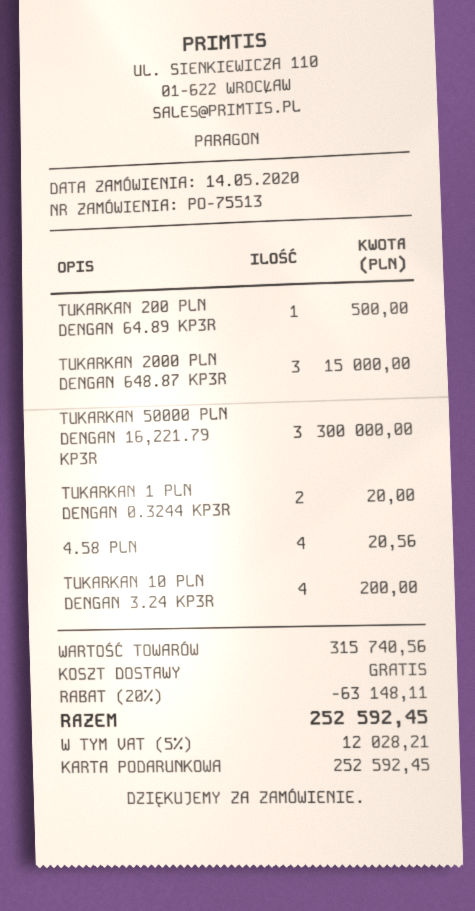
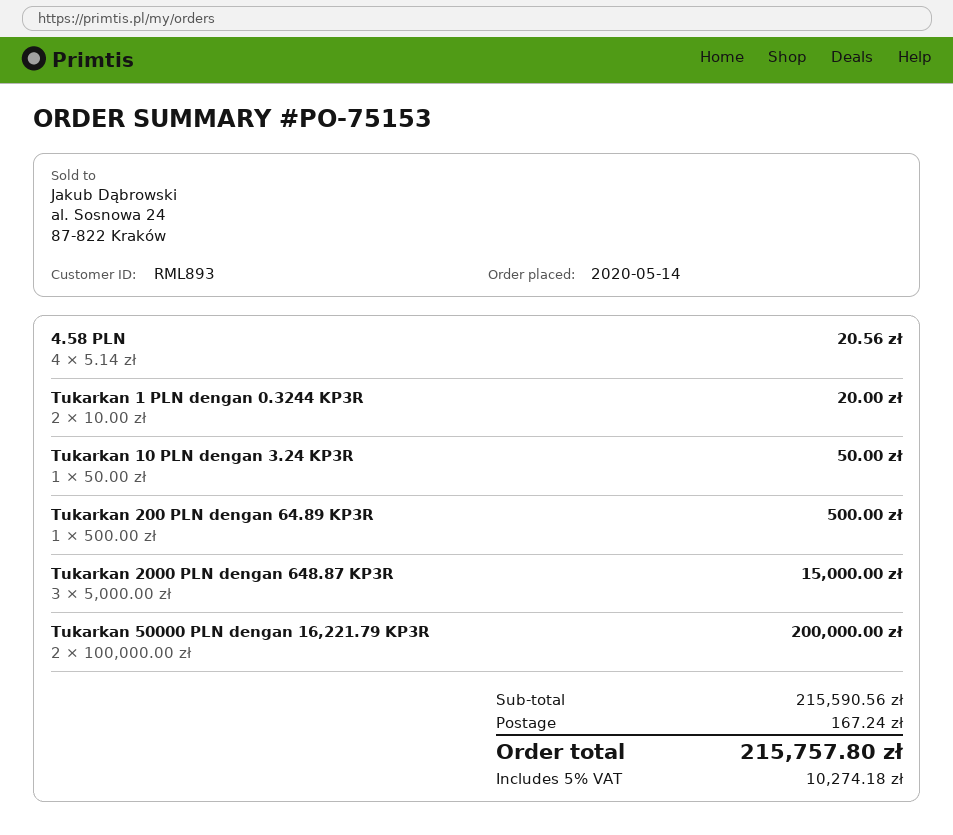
order number: PO-75513 -> PO-75153
TUKARKAN 50000 PLN DENGAN 16,221.79 KP3R: 3 for 300000.00 -> 2 for 200000.00
TUKARKAN 10 PLN DENGAN 3.24 KP3R: 4 for 200.00 -> 1 for 50.00
subtotal: 315740.56 -> 215590.56
discount: 20% = 63148.11 -> none
shipping: 0.00 -> 167.24
tax: 5% = 12028.21 -> 5% = 10274.18
total: 252592.45 -> 215757.80

